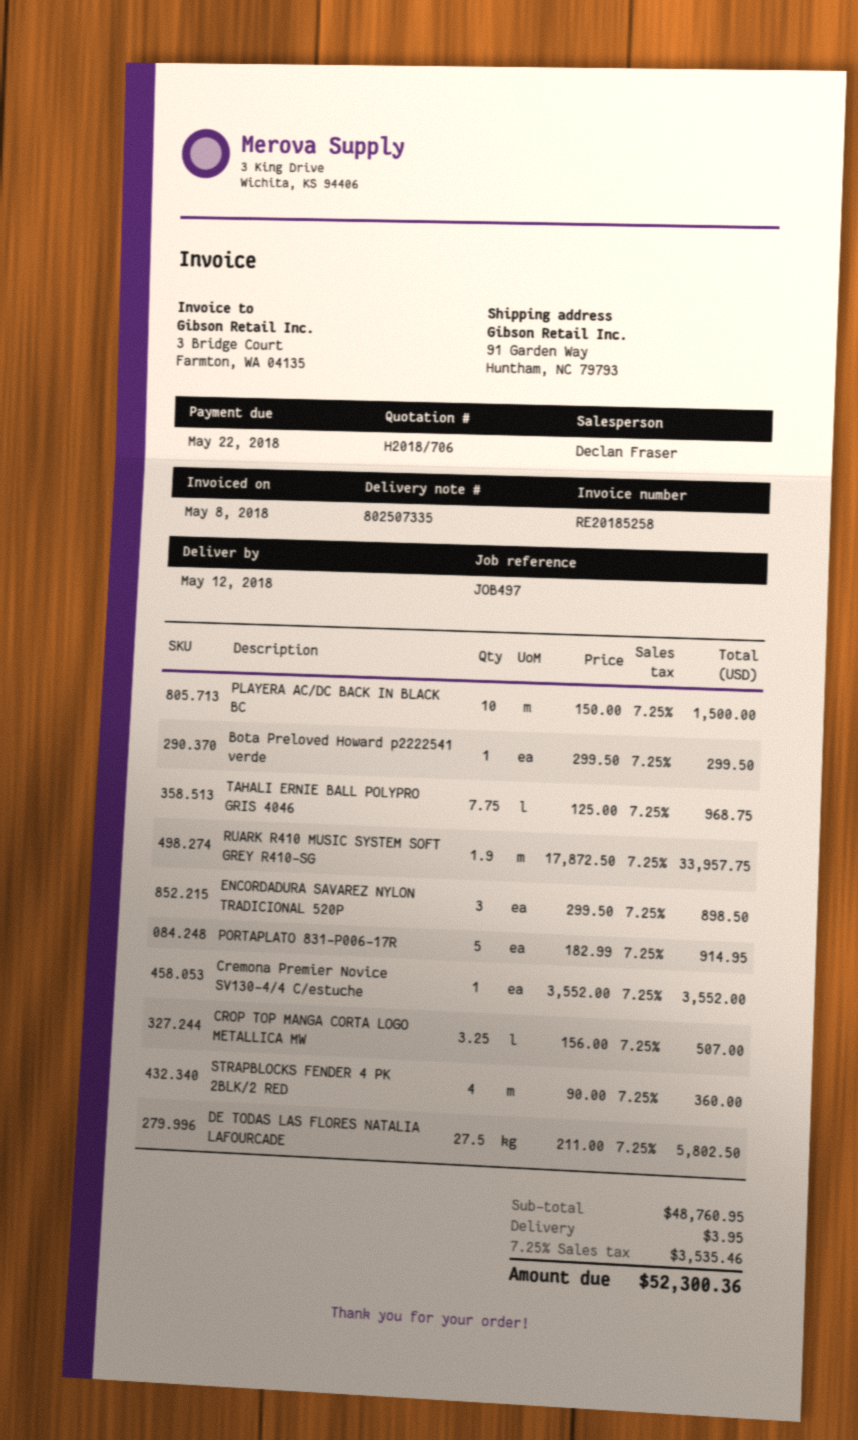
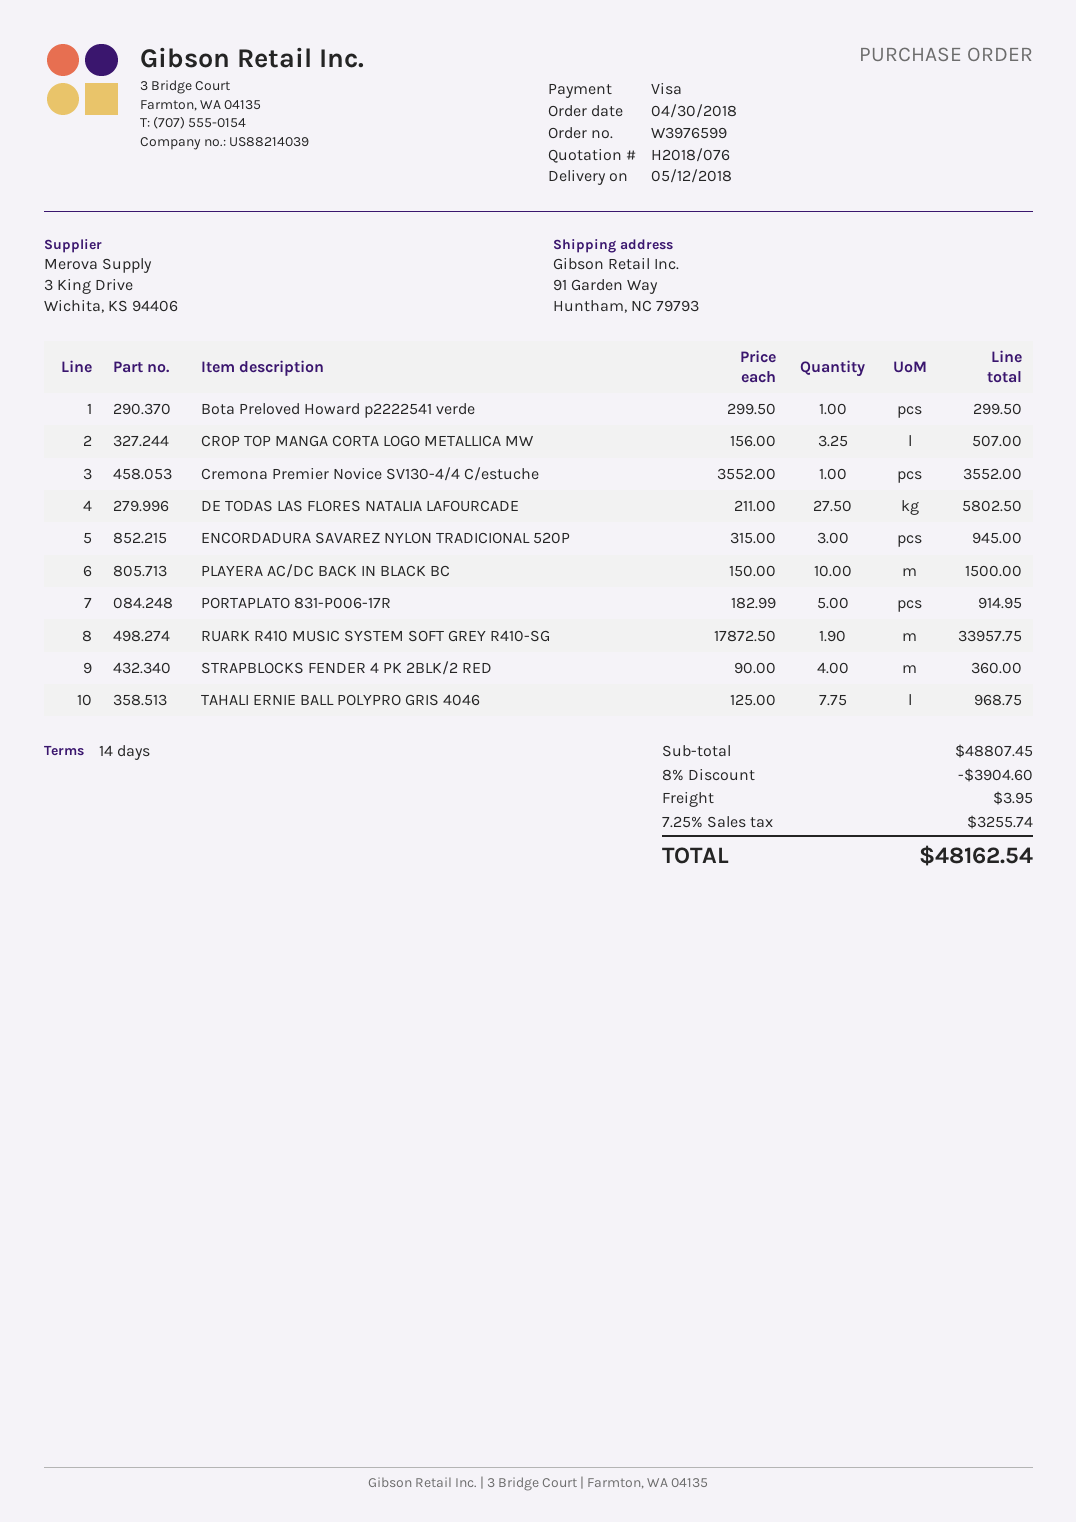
quote number: H2018/706 -> H2018/076
ENCORDADURA SAVAREZ NYLON TRADICIONAL 520P: 3 x 299.50 = 898.50 -> 3 x 315.00 = 945.00
subtotal: 48760.95 -> 48807.45
discount: none -> 8% = 3904.60
tax: 7.25% = 3535.46 -> 7.25% = 3255.74
total: 52300.36 -> 48162.54

